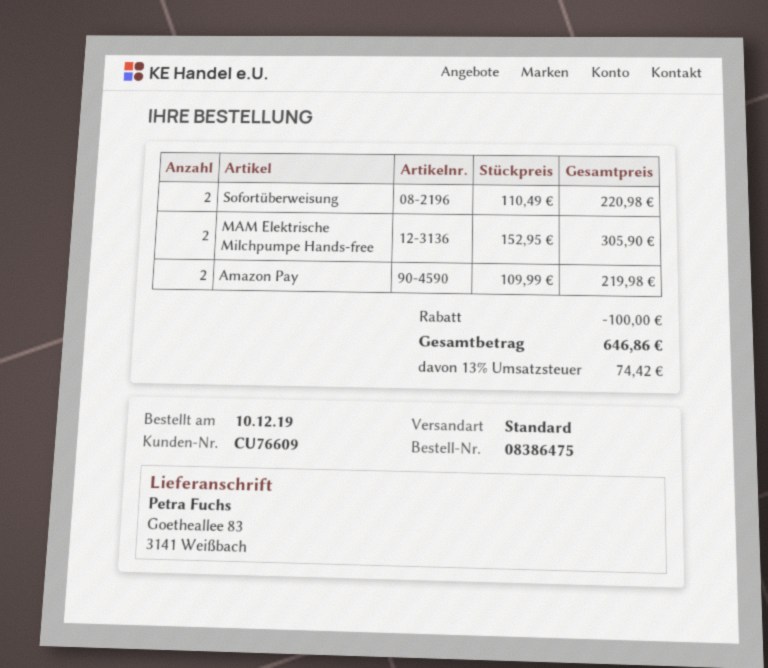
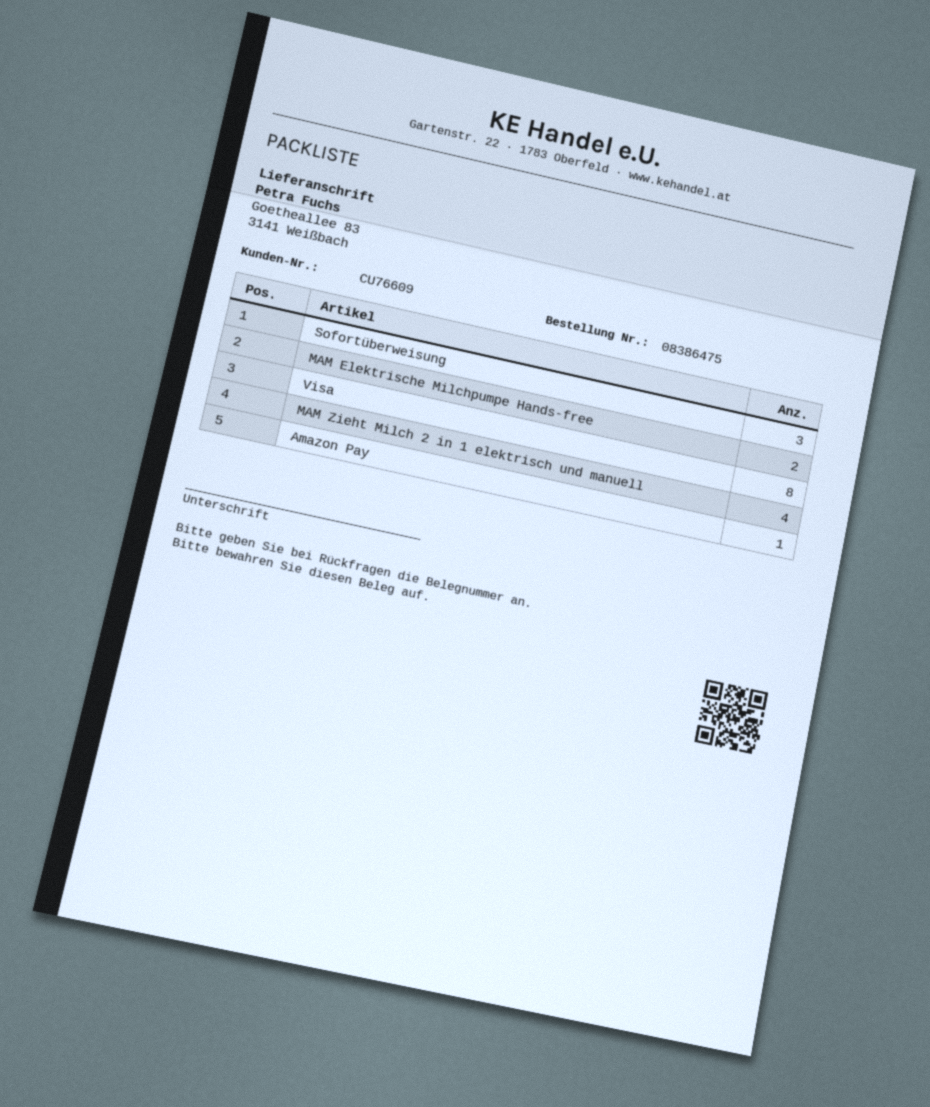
Sofortüberweisung: 2 -> 3
Amazon Pay: 2 -> 1
Visa: none -> 8
MAM Zieht Milch 2 in 1 elektrisch und manuell: none -> 4

